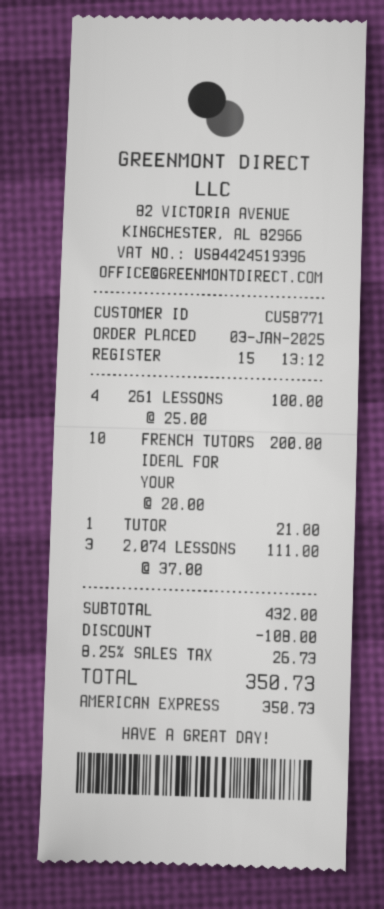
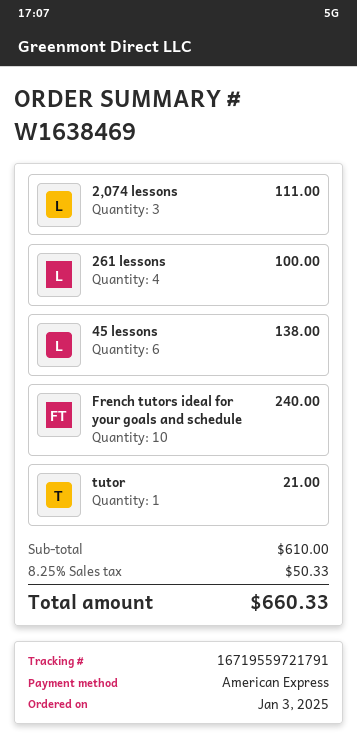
FRENCH TUTORS IDEAL FOR YOUR: 10 for 200.00 -> 10 for 240.00
45 lessons: none -> 6 for 138.00
subtotal: 432.00 -> 610.00
discount: 108.00 -> none
tax: 8.25% = 26.73 -> 8.25% = 50.33
total: 350.73 -> 660.33

